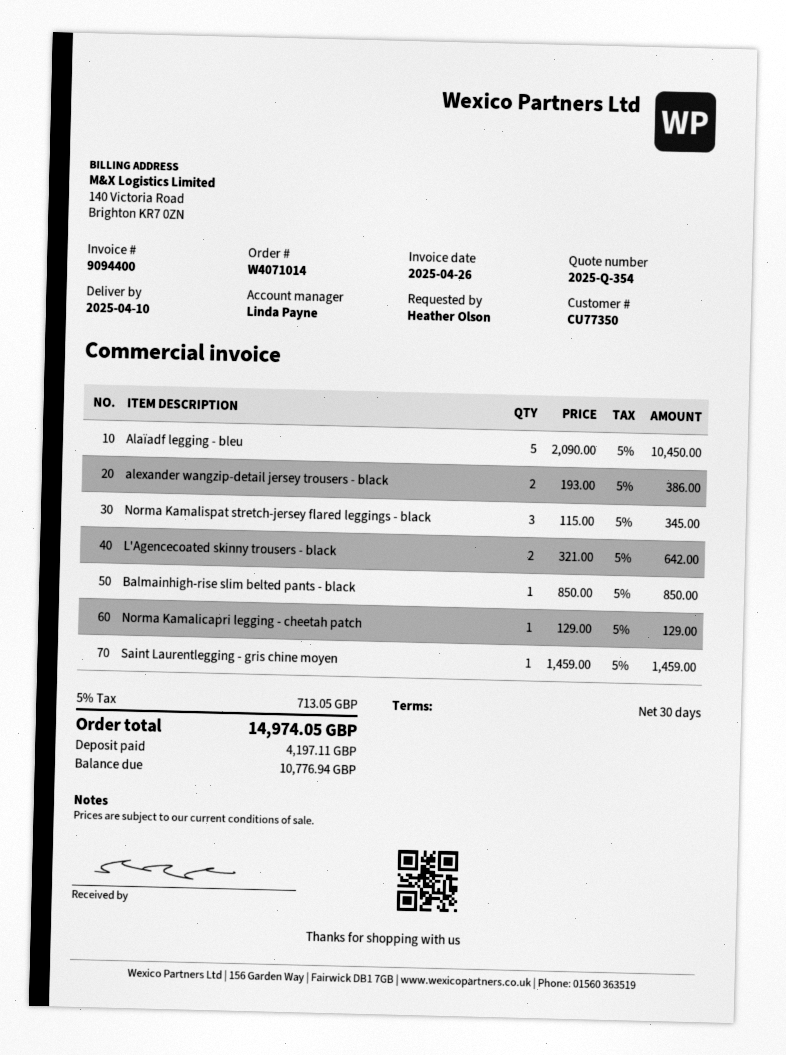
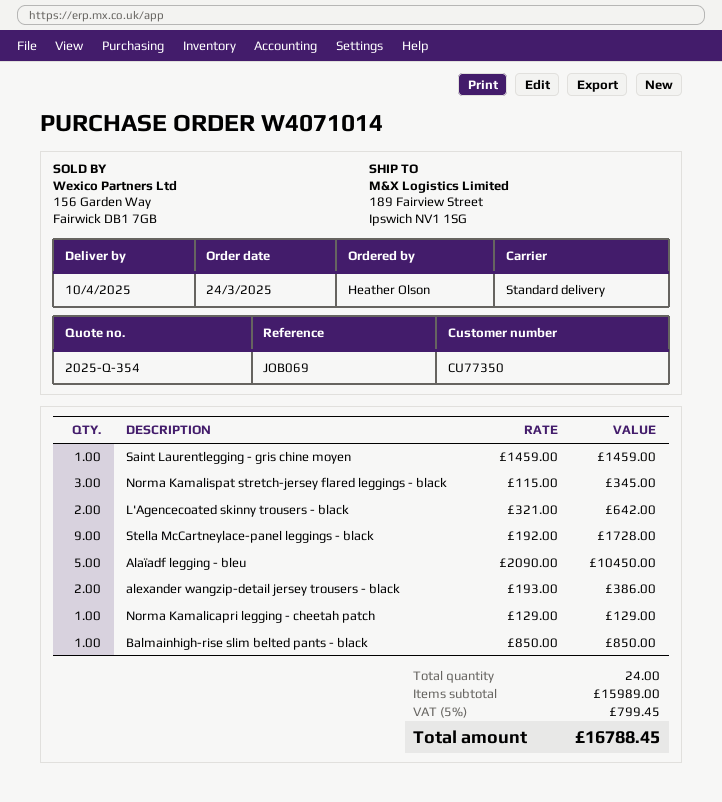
Stella McCartneylace-panel leggings - black: none -> 9 x 192.00 = 1728.00
tax: 5% = 713.05 -> 5% = 799.45
total: 14974.05 -> 16788.45

